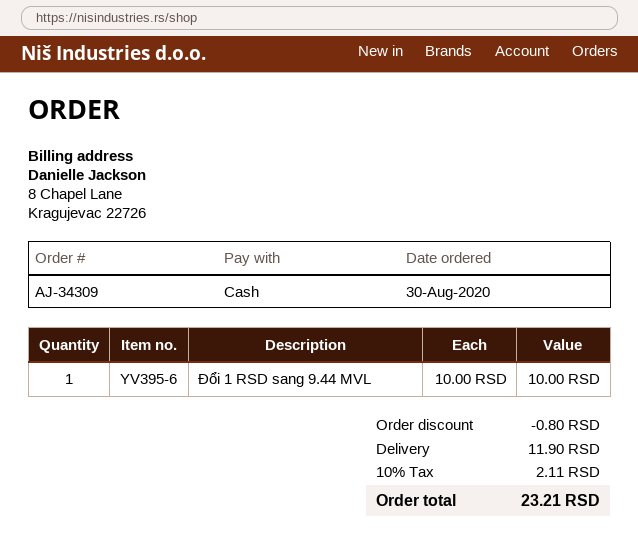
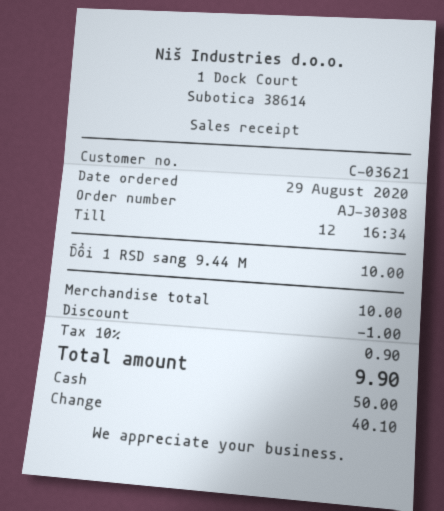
order number: AJ-34309 -> AJ-30308
order date: 2020-08-30 -> 2020-08-29
discount: 0.80 -> 1.00
shipping: 11.90 -> none
tax: 10% = 2.11 -> 10% = 0.90
total: 23.21 -> 9.90

